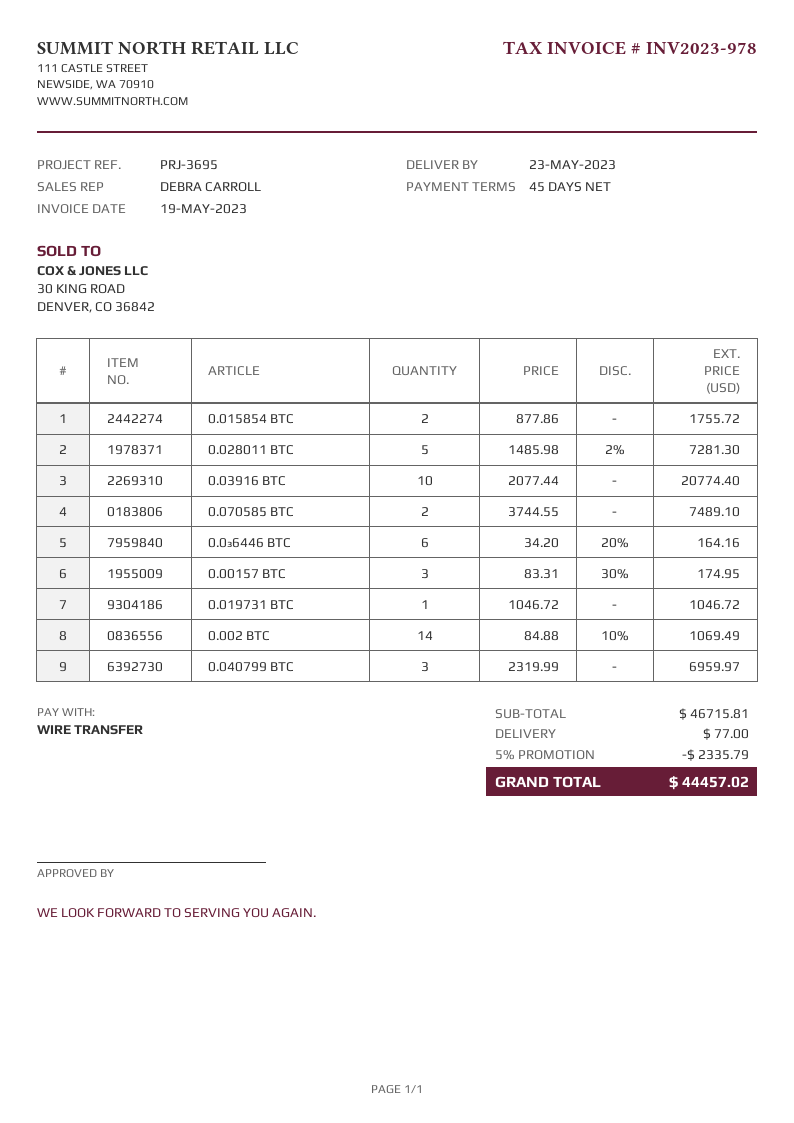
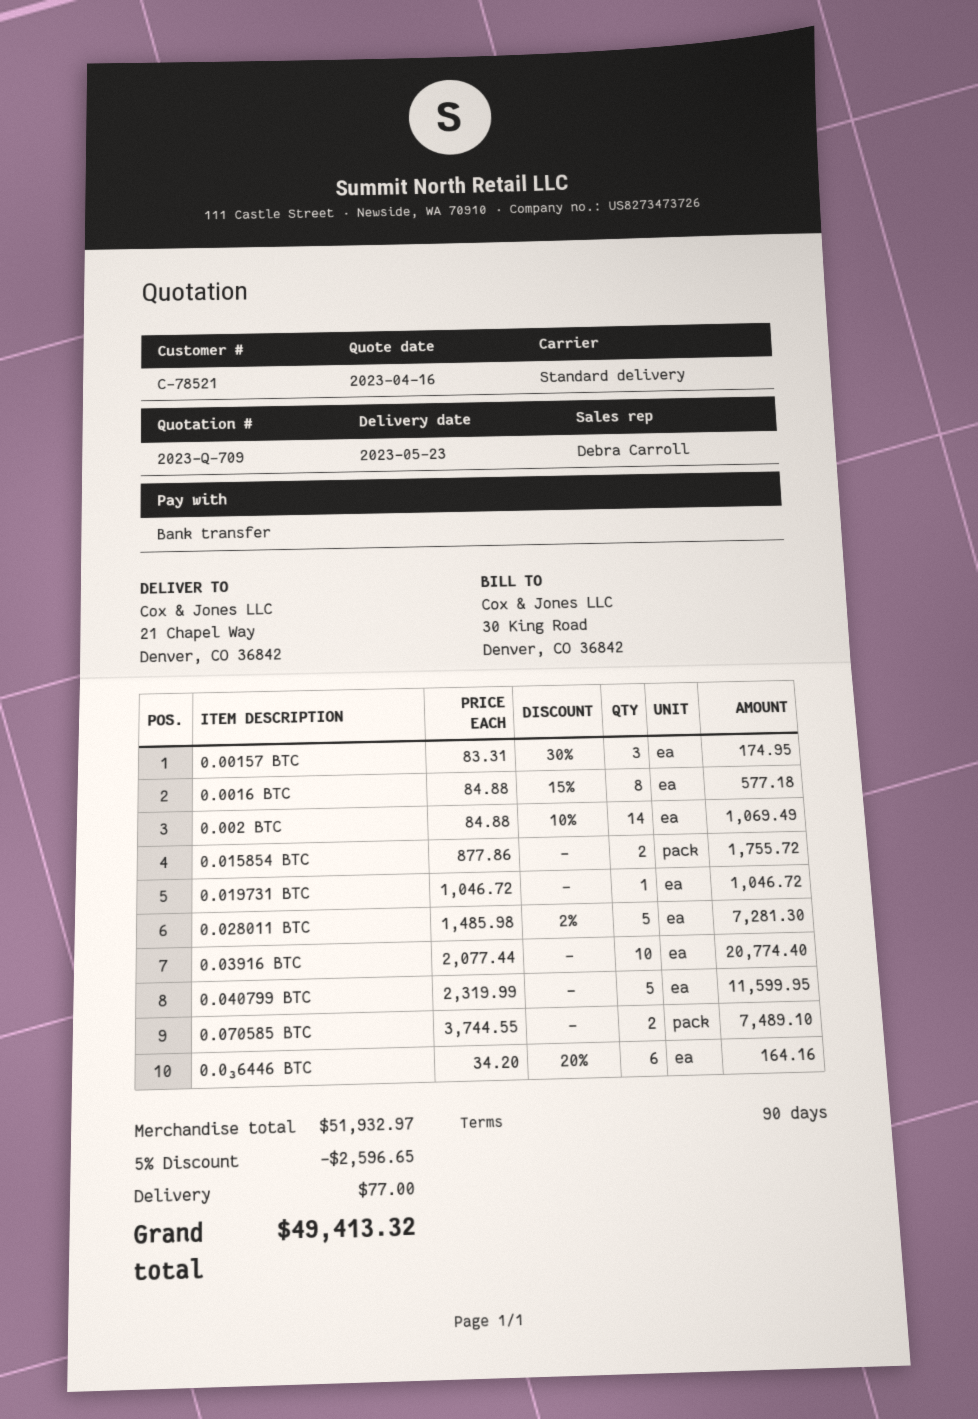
payment terms: 45 days -> 90 days
0.040799 BTC: 3 x 2319.99 = 6959.97 -> 5 x 2319.99 = 11599.95
0.0016 BTC: none -> 8 x 84.88 - 15% = 577.18
subtotal: 46715.81 -> 51932.97
discount: 5% = 2335.79 -> 5% = 2596.65
total: 44457.02 -> 49413.32

